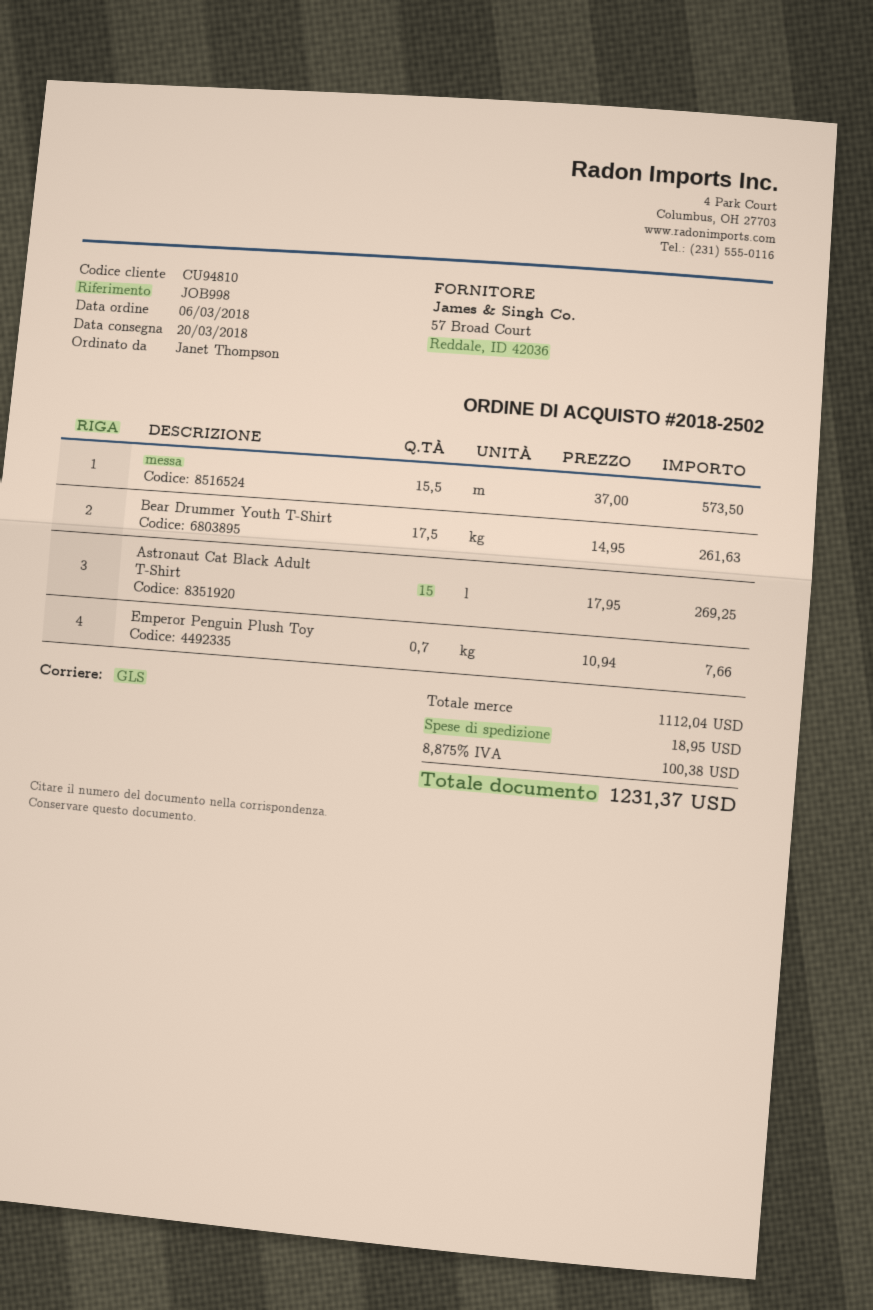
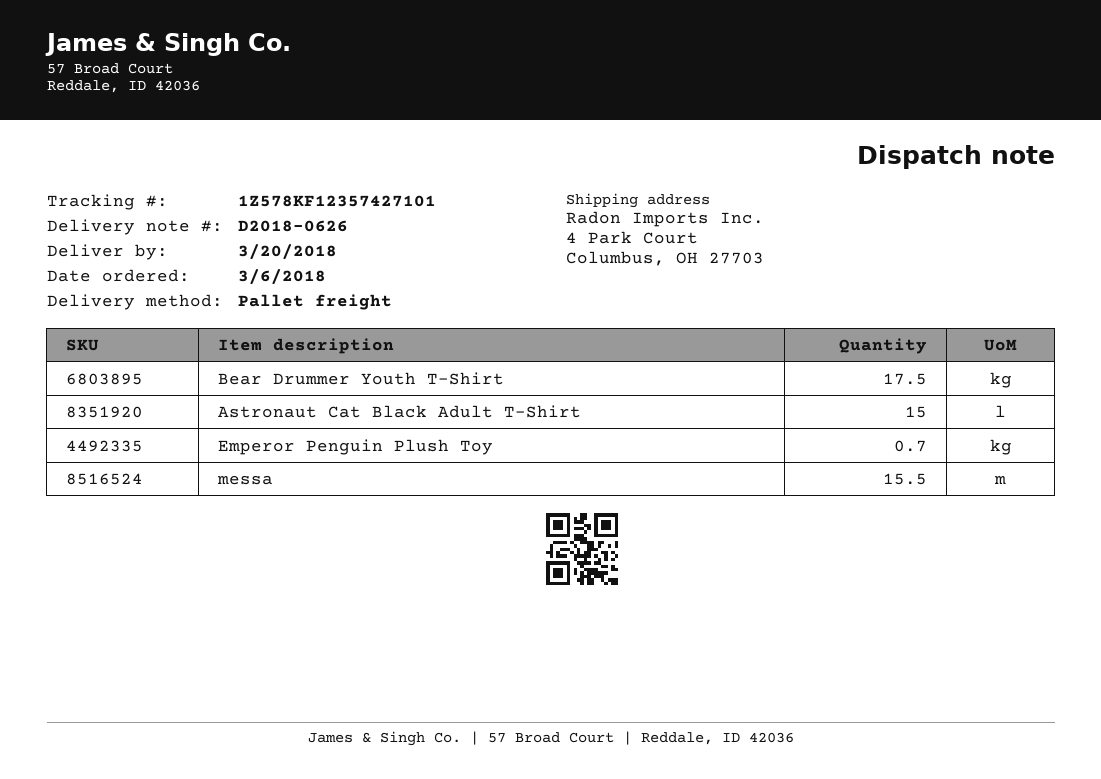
shipping method: GLS -> pallet freight

